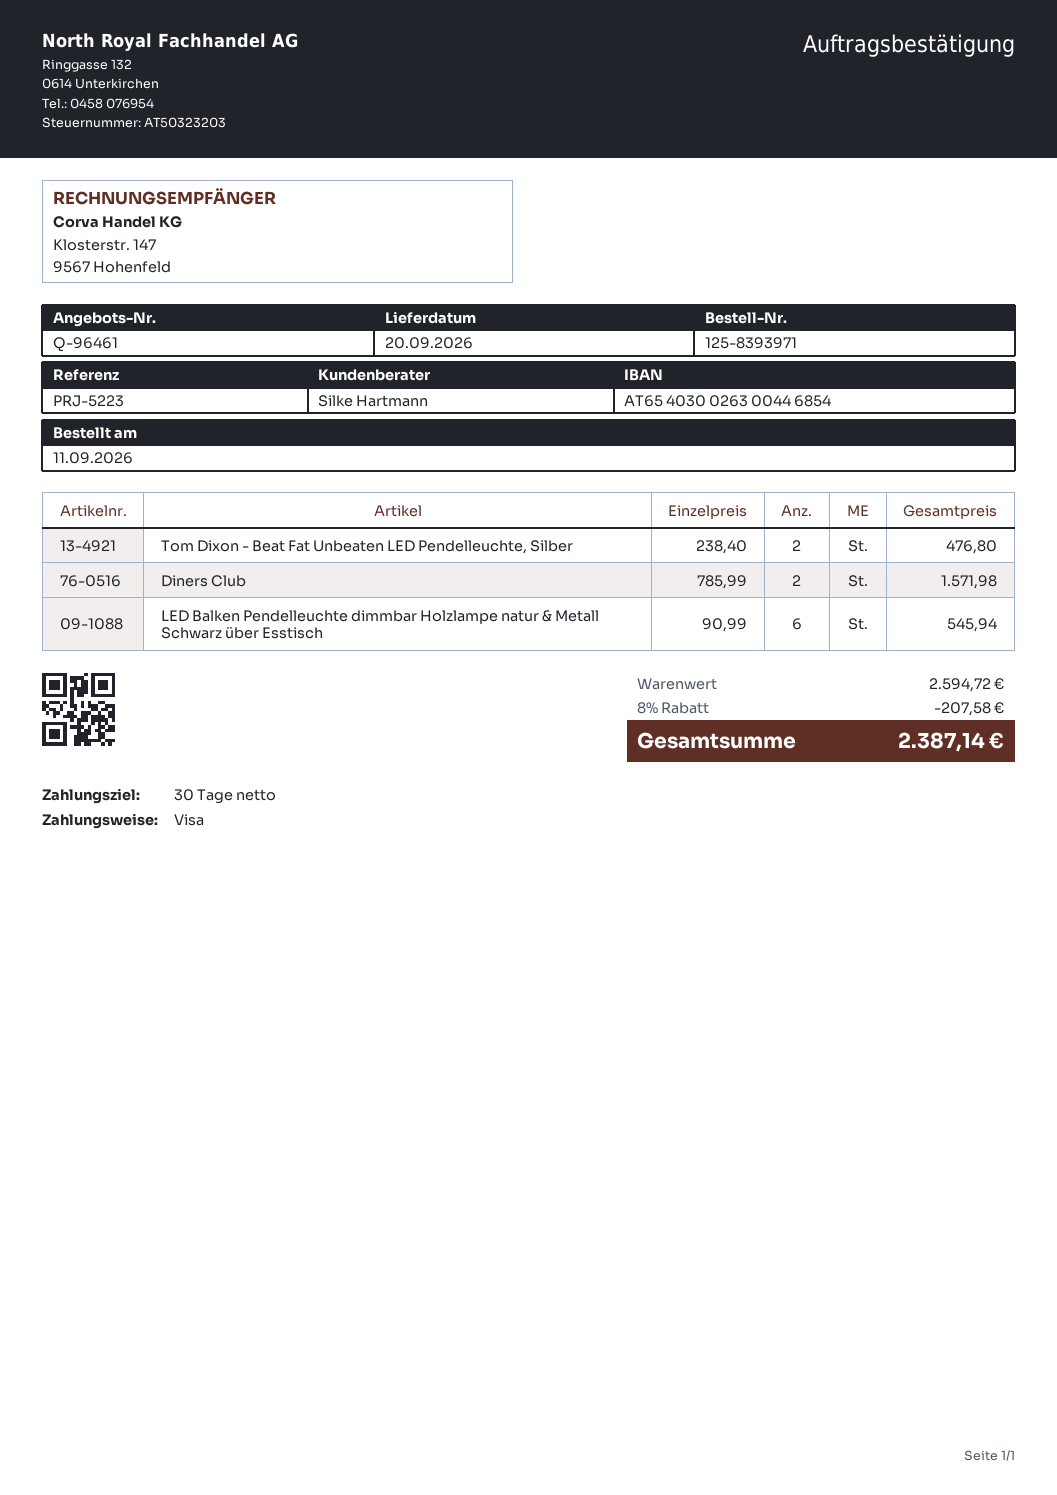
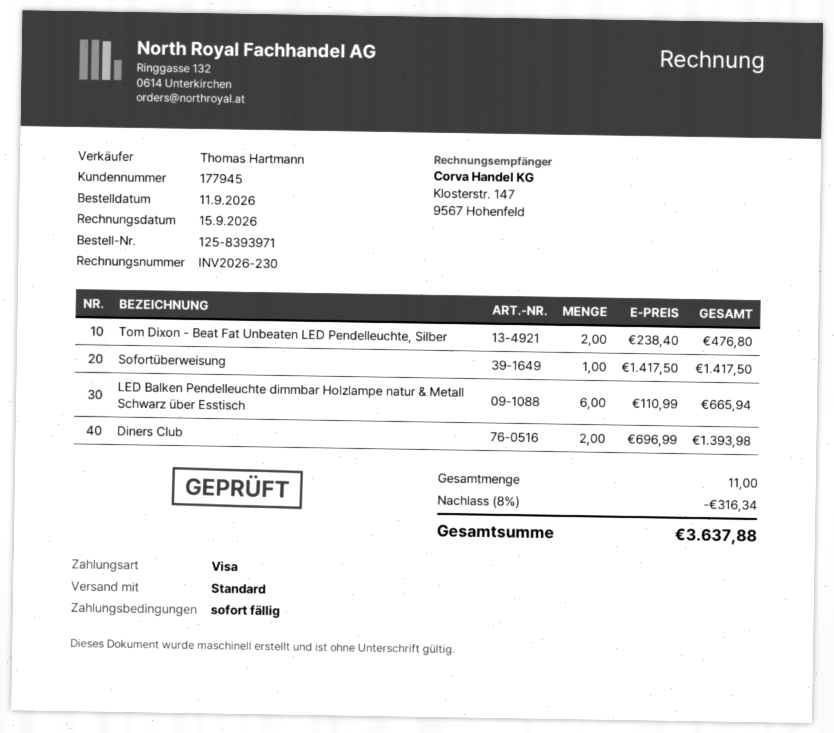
payment terms: 30 days -> on receipt
sales rep: Silke Hartmann -> Thomas Hartmann
Diners Club: 2 x 785.99 = 1571.98 -> 2 x 696.99 = 1393.98
LED Balken Pendelleuchte dimmbar Holzlampe natur & Metall Schwarz über Esstisch: 6 x 90.99 = 545.94 -> 6 x 110.99 = 665.94
Sofortüberweisung: none -> 1 x 1417.50 = 1417.50
discount: 8% = 207.58 -> 8% = 316.34
total: 2387.14 -> 3637.88

